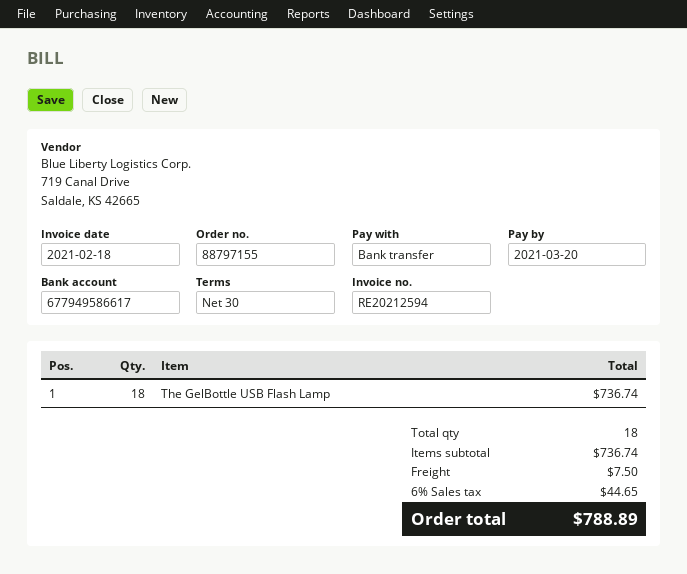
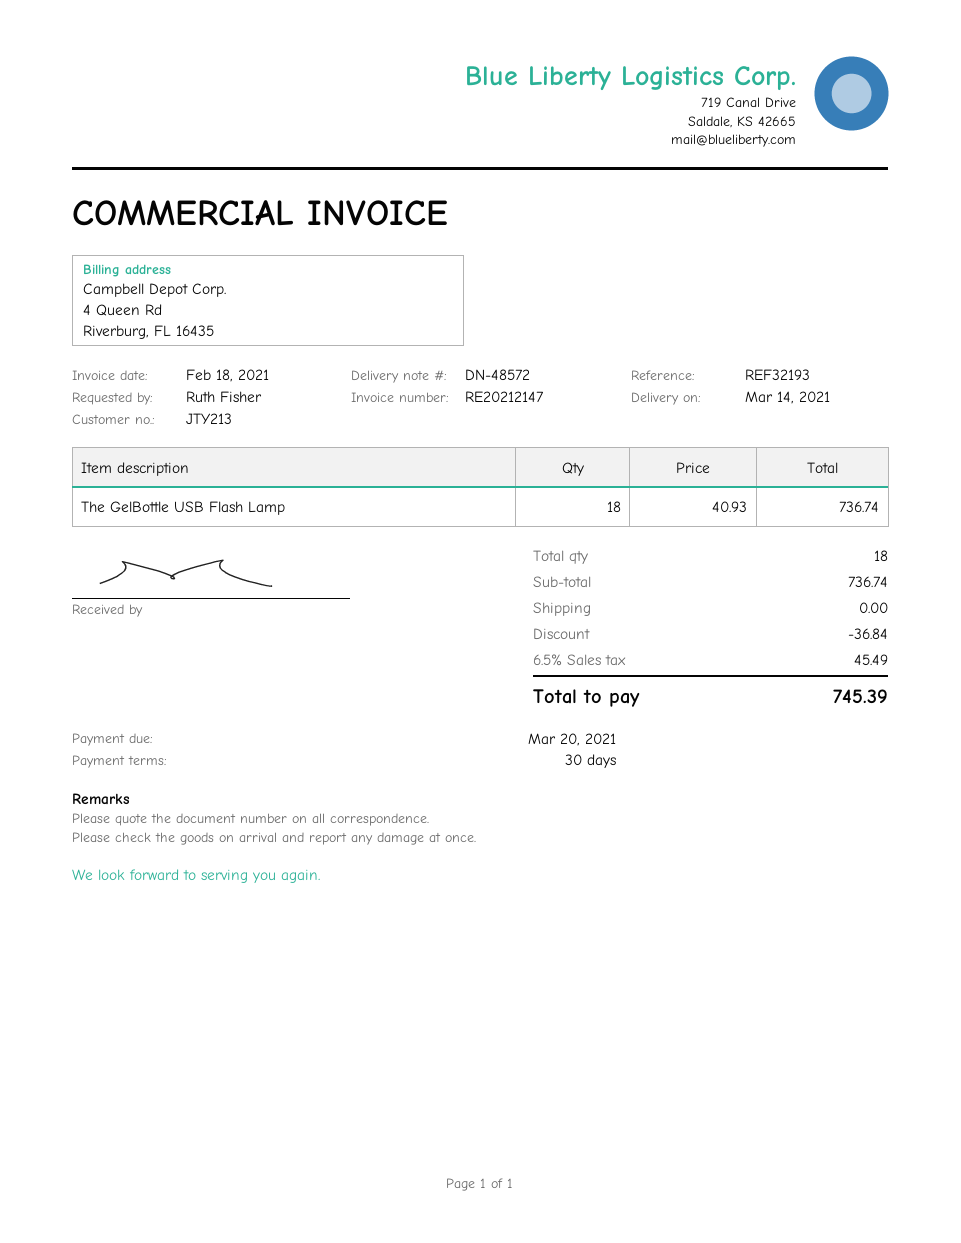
invoice number: RE20212594 -> RE20212147
discount: none -> 36.84
shipping: 7.50 -> 0.00
tax: 6% = 44.65 -> 6.5% = 45.49
total: 788.89 -> 745.39

